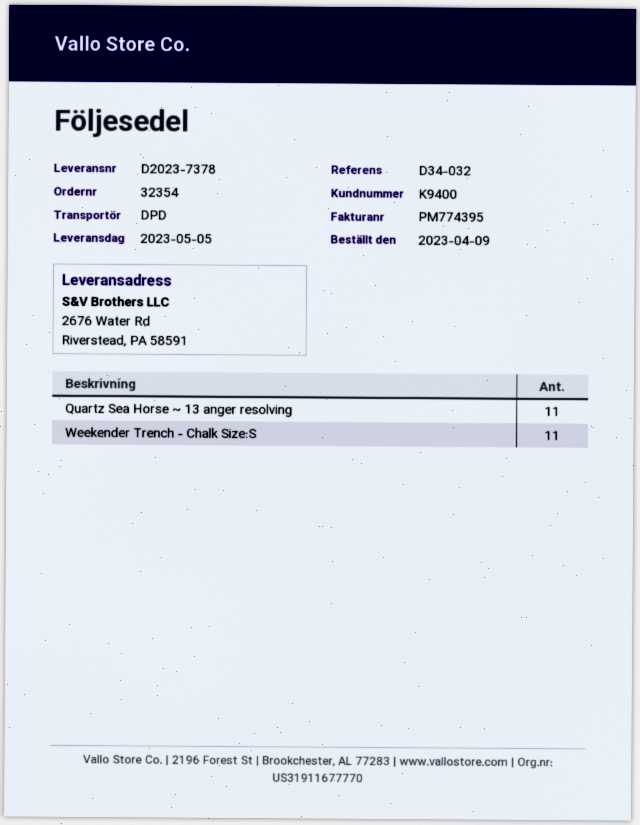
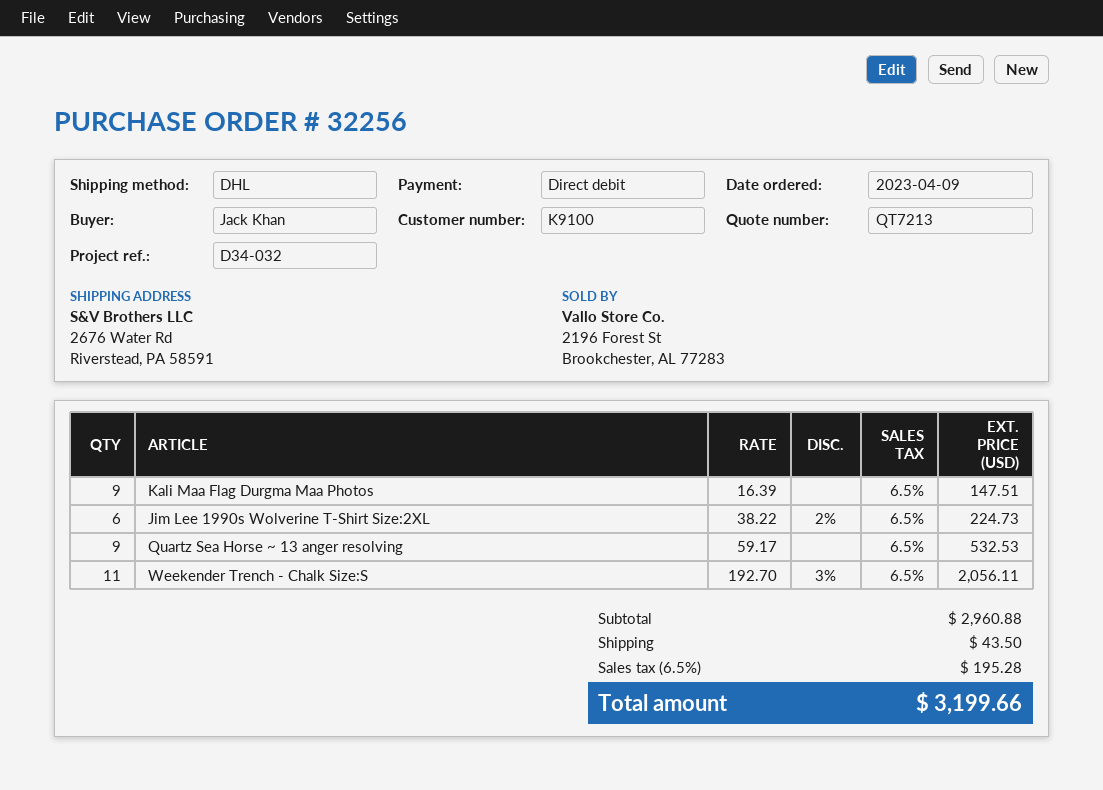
order number: 32354 -> 32256
customer number: K9400 -> K9100
shipping method: DPD -> DHL
Quartz Sea Horse ~ 13 anger resolving: 11 -> 9
Kali Maa Flag Durgma Maa Photos: none -> 9
Jim Lee 1990s Wolverine T-Shirt Size:2XL: none -> 6

